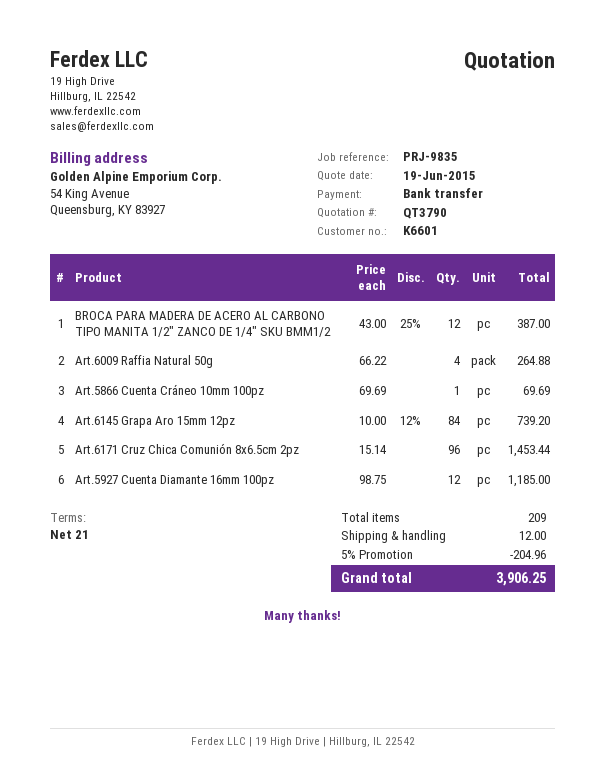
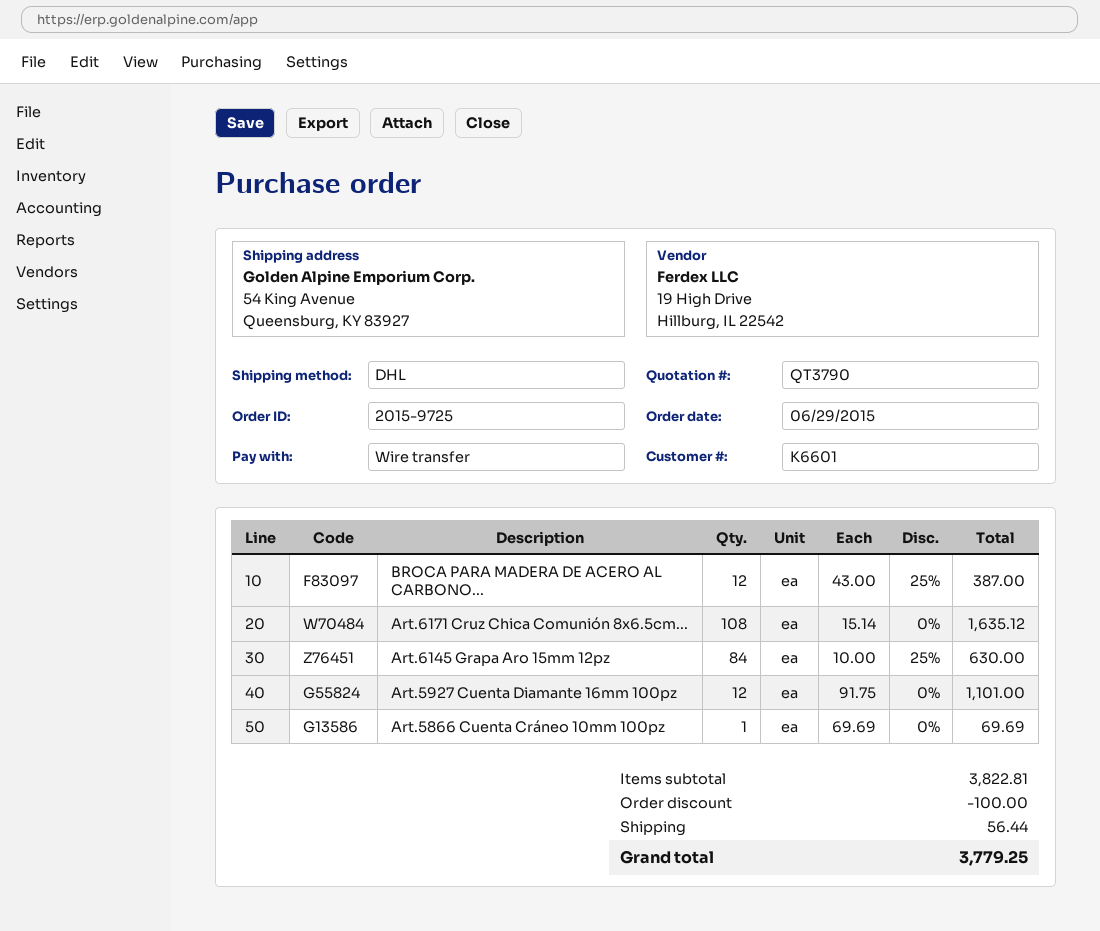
Art.6009 Raffia Natural 50g: 4 x 66.22 = 264.88 -> none
Art.6145 Grapa Aro 15mm 12pz: 84 x 10.00 - 12% = 739.20 -> 84 x 10.00 - 25% = 630.00
Art.6171 Cruz Chica Comunión 8x6.5cm 2pz: 96 x 15.14 = 1453.44 -> 108 x 15.14 = 1635.12
Art.5927 Cuenta Diamante 16mm 100pz: 12 x 98.75 = 1185.00 -> 12 x 91.75 = 1101.00
discount: 204.96 -> 100.00
shipping: 12.00 -> 56.44
total: 3906.25 -> 3779.25

